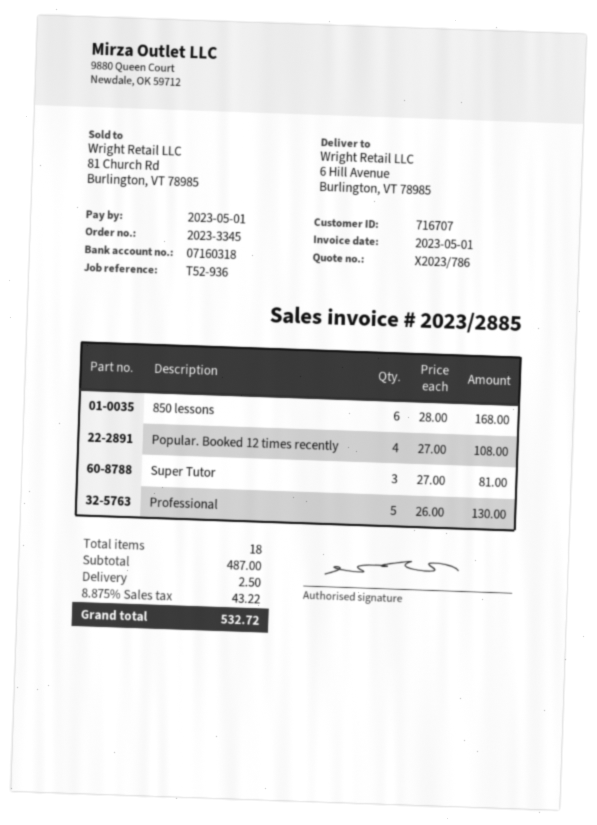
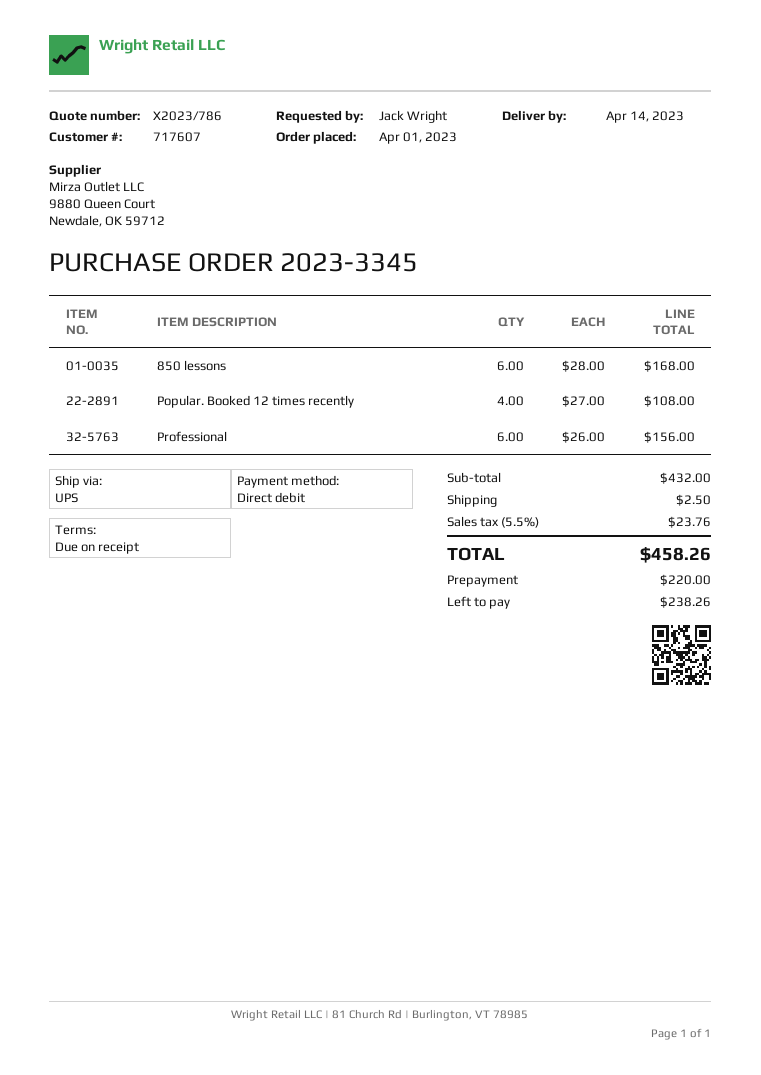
customer number: 716707 -> 717607
Super Tutor: 3 x 27.00 = 81.00 -> none
Professional: 5 x 26.00 = 130.00 -> 6 x 26.00 = 156.00
subtotal: 487.00 -> 432.00
tax: 8.875% = 43.22 -> 5.5% = 23.76
total: 532.72 -> 458.26

